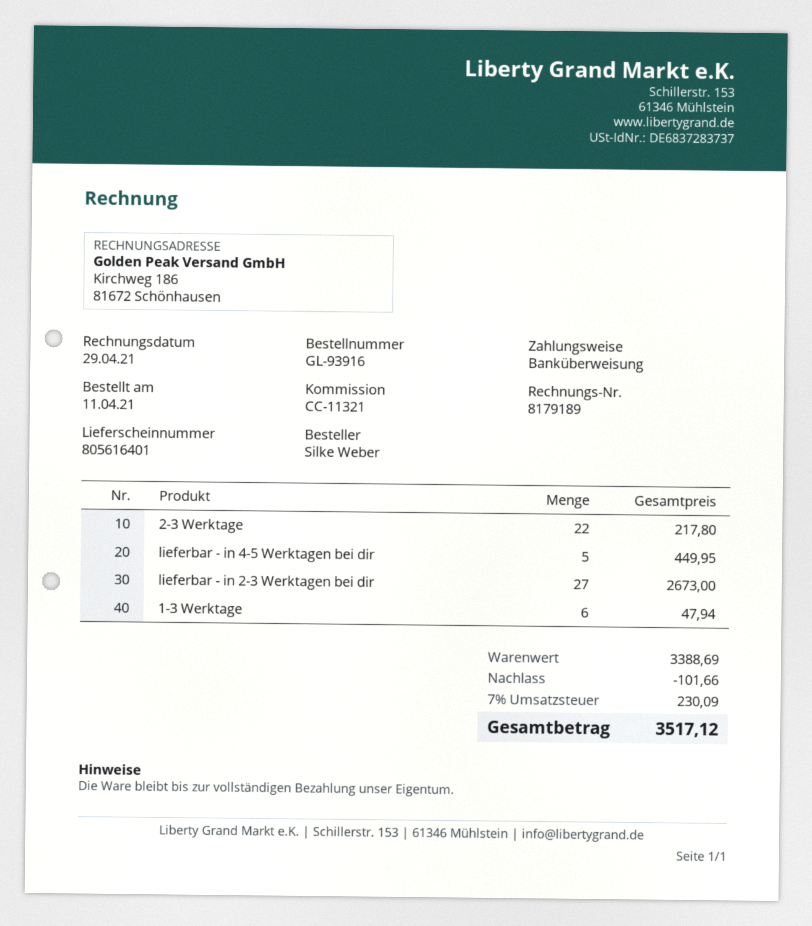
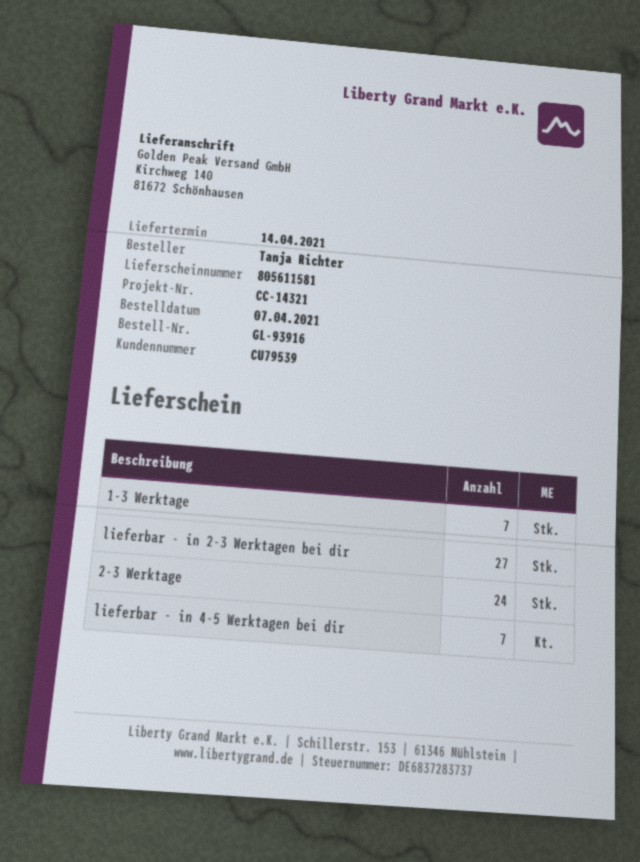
order date: 2021-04-11 -> 2021-04-07
delivery note number: 805616401 -> 805611581
reference: CC-11321 -> CC-14321
ordered by: Silke Weber -> Tanja Richter
2-3 Werktage: 22 -> 24
lieferbar - in 4-5 Werktagen bei dir: 5 -> 7
1-3 Werktage: 6 -> 7

